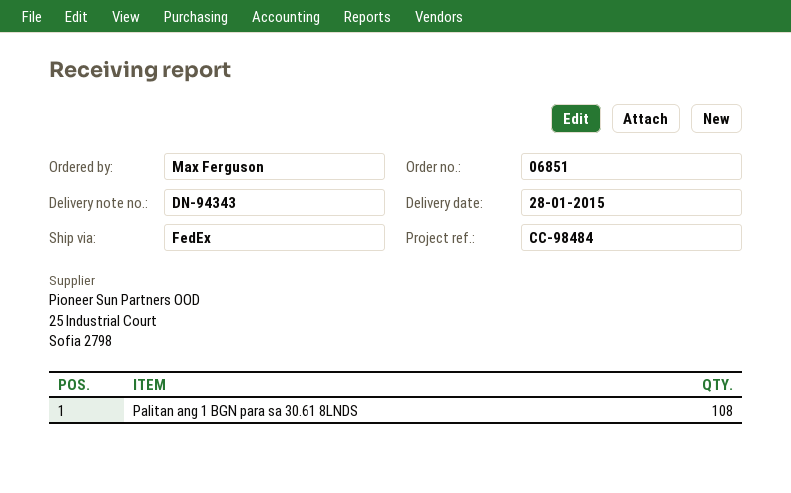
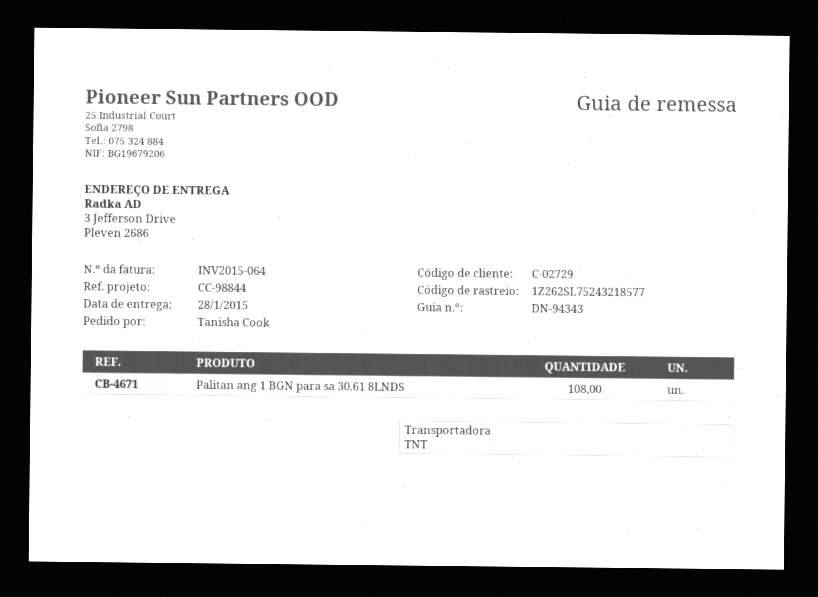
reference: CC-98484 -> CC-98844
ordered by: Max Ferguson -> Tanisha Cook
shipping method: FedEx -> TNT

